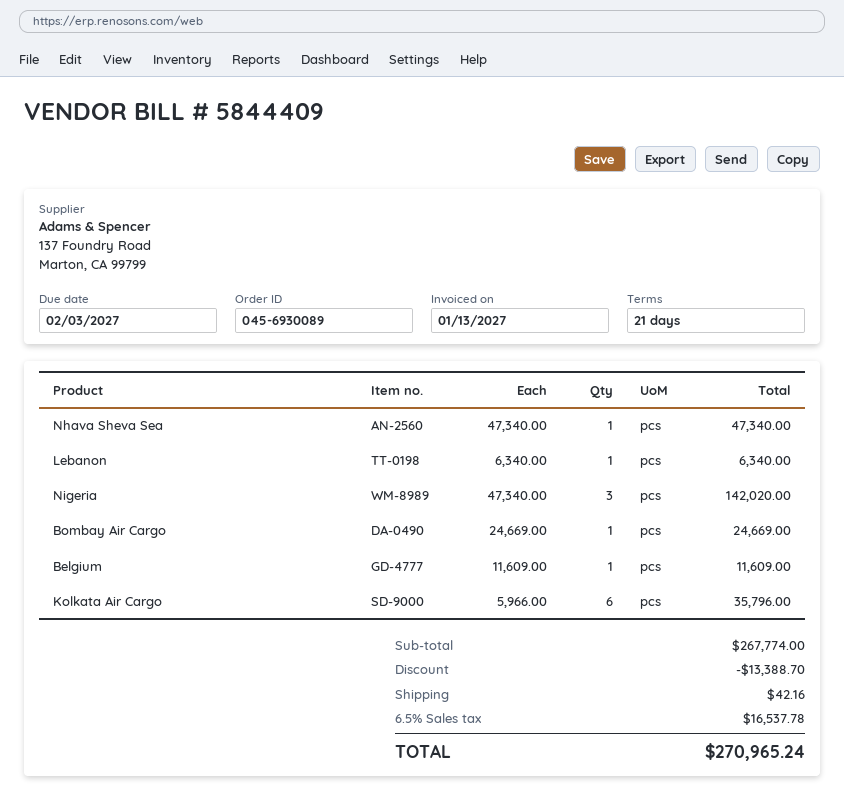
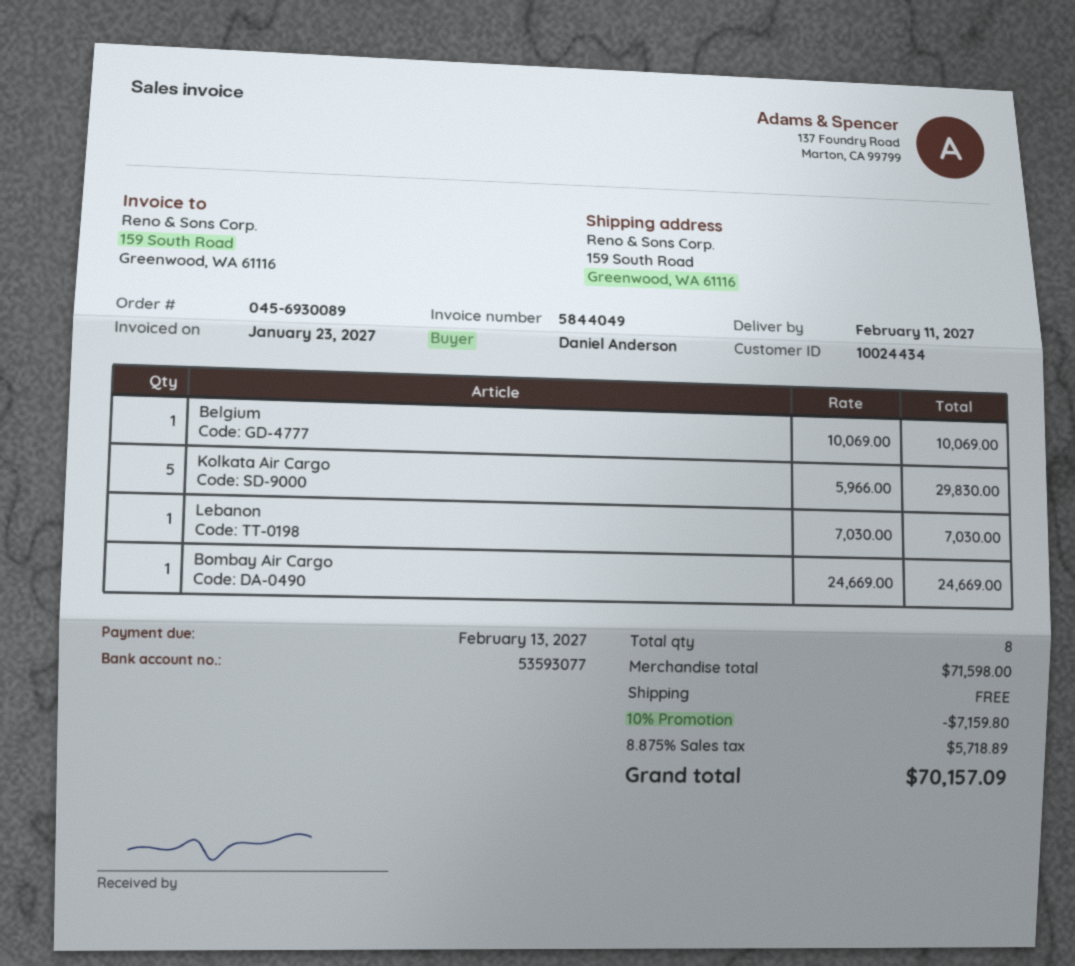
invoice number: 5844409 -> 5844049
invoice date: 2027-01-13 -> 2027-01-23
due date: 2027-02-03 -> 2027-02-13
Nhava Sheva Sea: 1 x 47340.00 = 47340.00 -> none
Lebanon: 1 x 6340.00 = 6340.00 -> 1 x 7030.00 = 7030.00
Nigeria: 3 x 47340.00 = 142020.00 -> none
Belgium: 1 x 11609.00 = 11609.00 -> 1 x 10069.00 = 10069.00
Kolkata Air Cargo: 6 x 5966.00 = 35796.00 -> 5 x 5966.00 = 29830.00
subtotal: 267774.00 -> 71598.00
discount: 13388.70 -> 7159.80
shipping: 42.16 -> 0.00
tax: 6.5% = 16537.78 -> 8.875% = 5718.89
total: 270965.24 -> 70157.09

